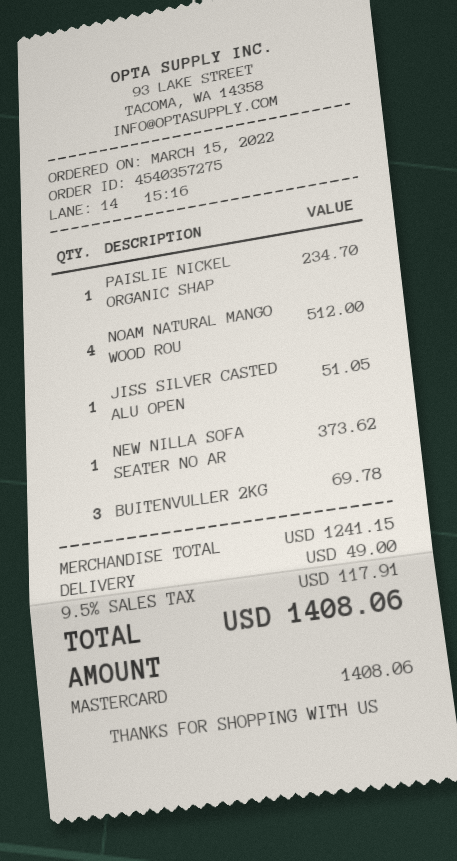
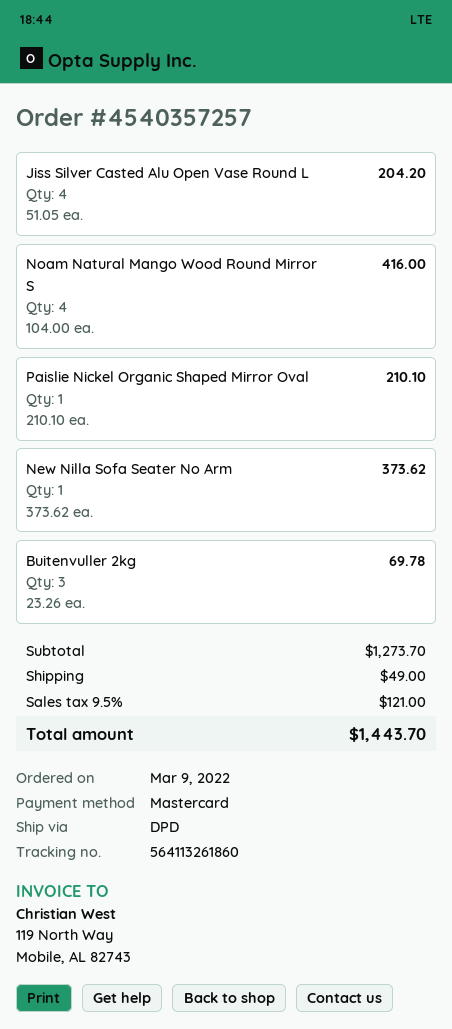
order number: 4540357275 -> 4540357257
order date: 2022-03-15 -> 2022-03-09
PAISLIE NICKEL ORGANIC SHAP: 1 for 234.70 -> 1 for 210.10
NOAM NATURAL MANGO WOOD ROU: 4 for 512.00 -> 4 for 416.00
JISS SILVER CASTED ALU OPEN: 1 for 51.05 -> 4 for 204.20
subtotal: 1241.15 -> 1273.70
tax: 9.5% = 117.91 -> 9.5% = 121.00
total: 1408.06 -> 1443.70

